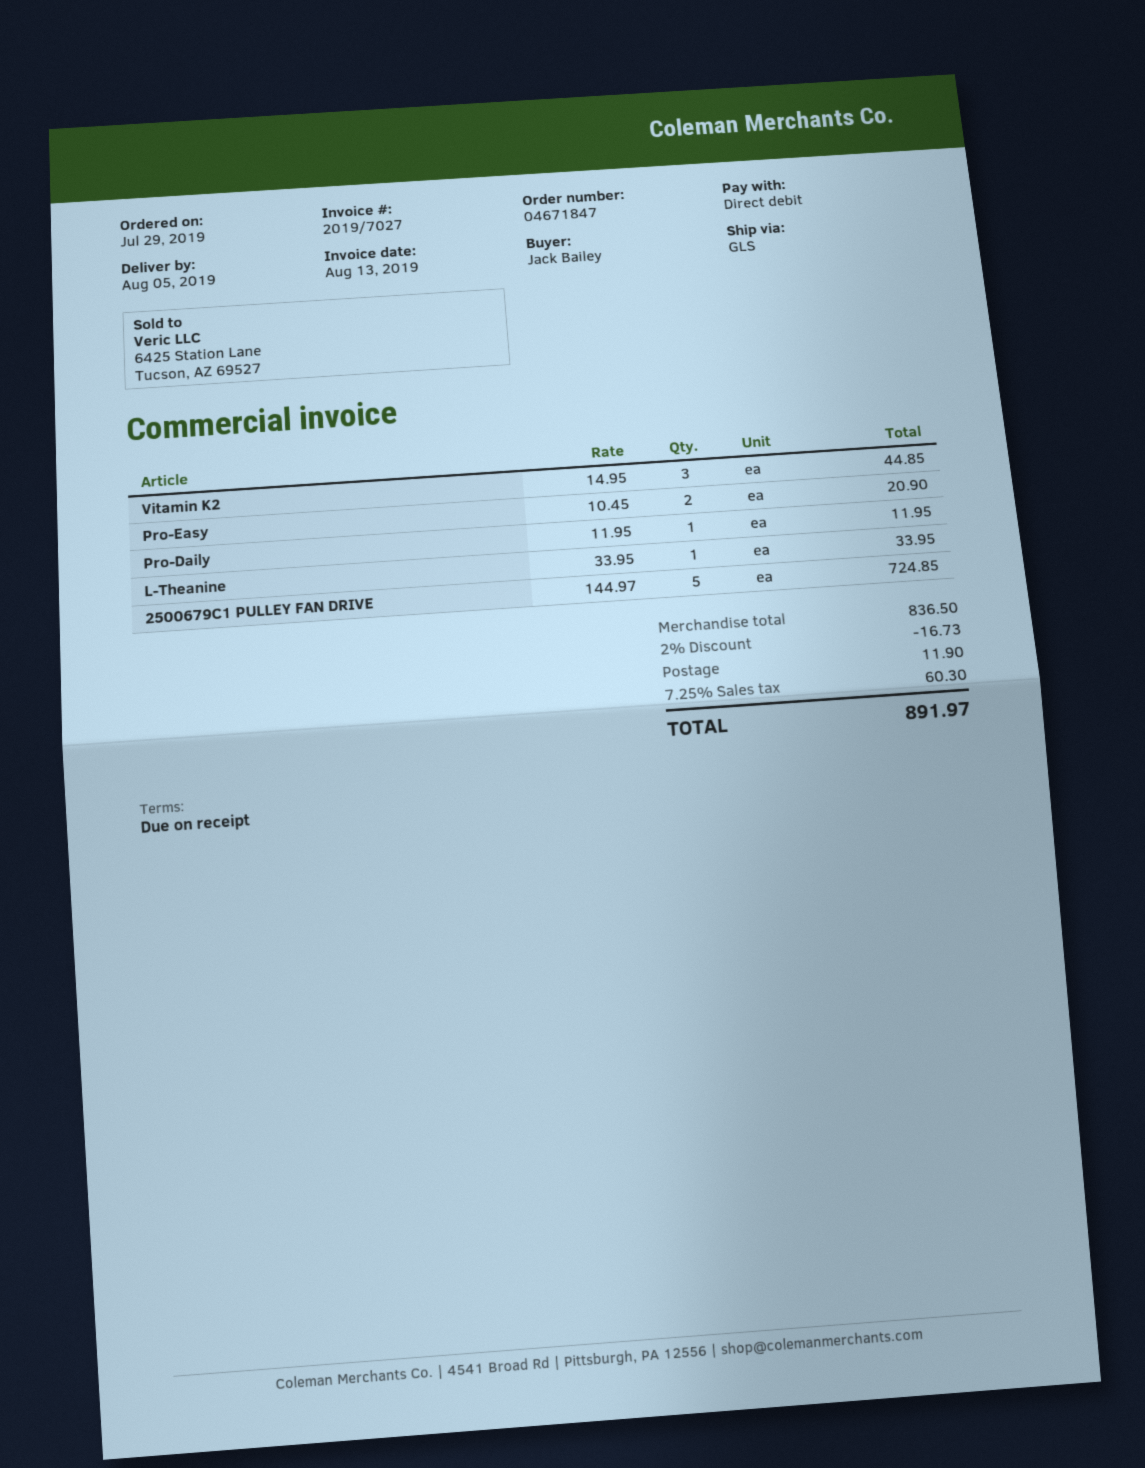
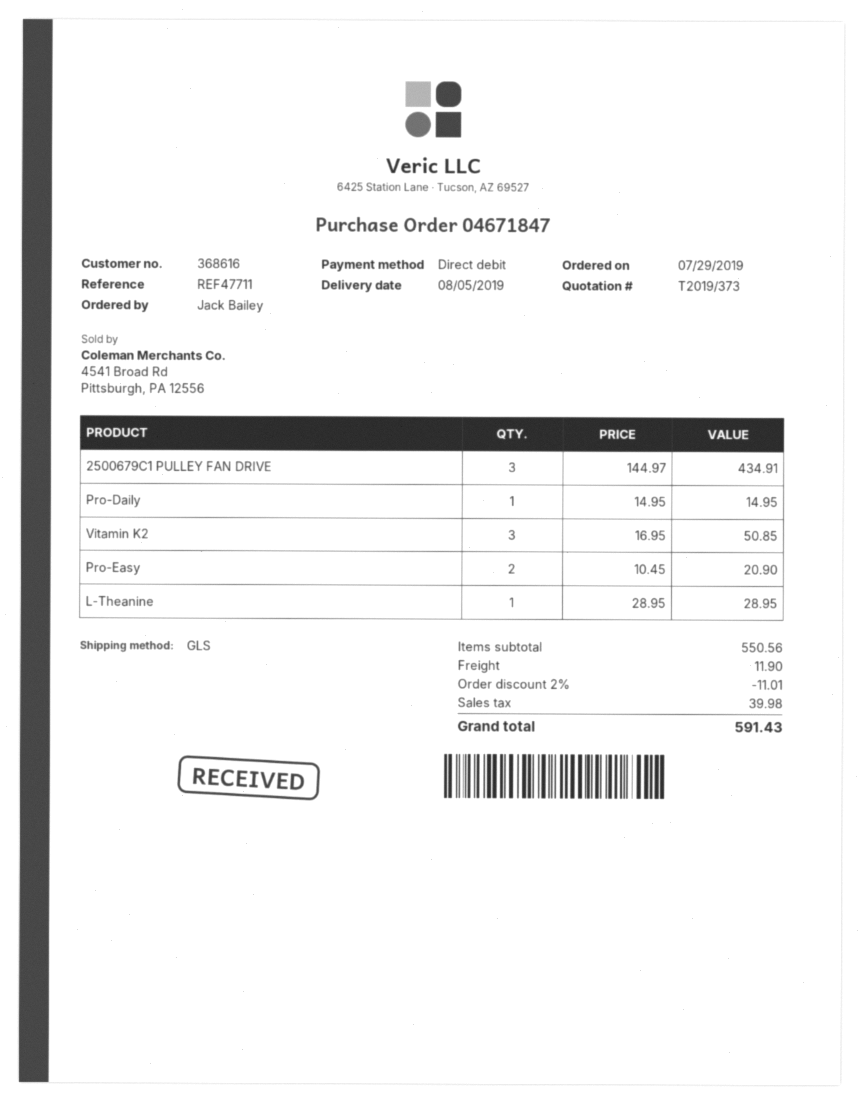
Vitamin K2: 3 x 14.95 = 44.85 -> 3 x 16.95 = 50.85
Pro-Daily: 1 x 11.95 = 11.95 -> 1 x 14.95 = 14.95
L-Theanine: 1 x 33.95 = 33.95 -> 1 x 28.95 = 28.95
2500679C1 PULLEY FAN DRIVE: 5 x 144.97 = 724.85 -> 3 x 144.97 = 434.91
subtotal: 836.50 -> 550.56
discount: 2% = 16.73 -> 2% = 11.01
tax: 60.30 -> 39.98
total: 891.97 -> 591.43

